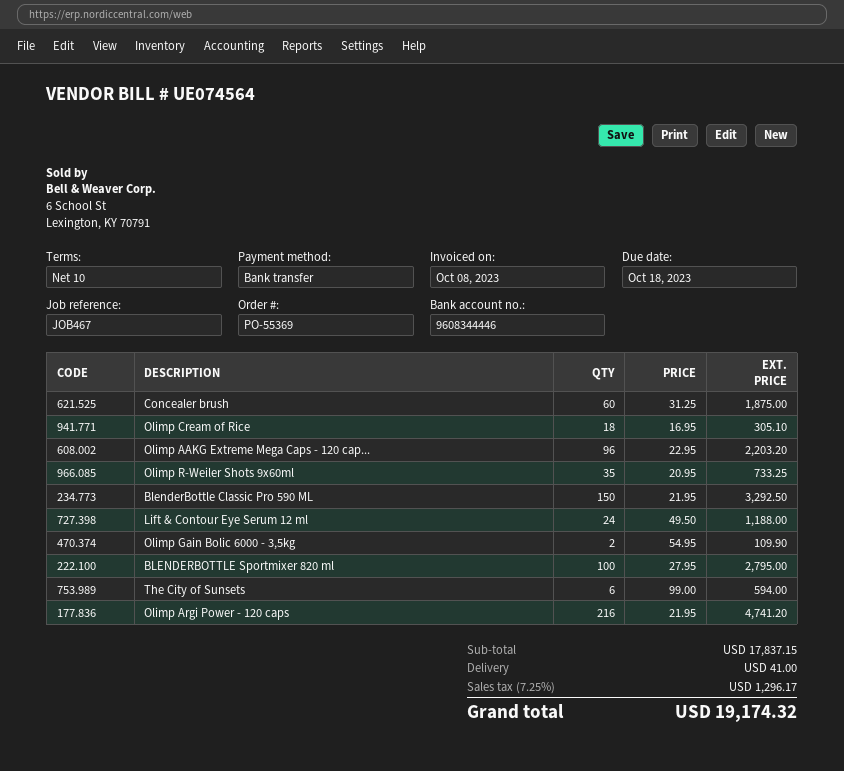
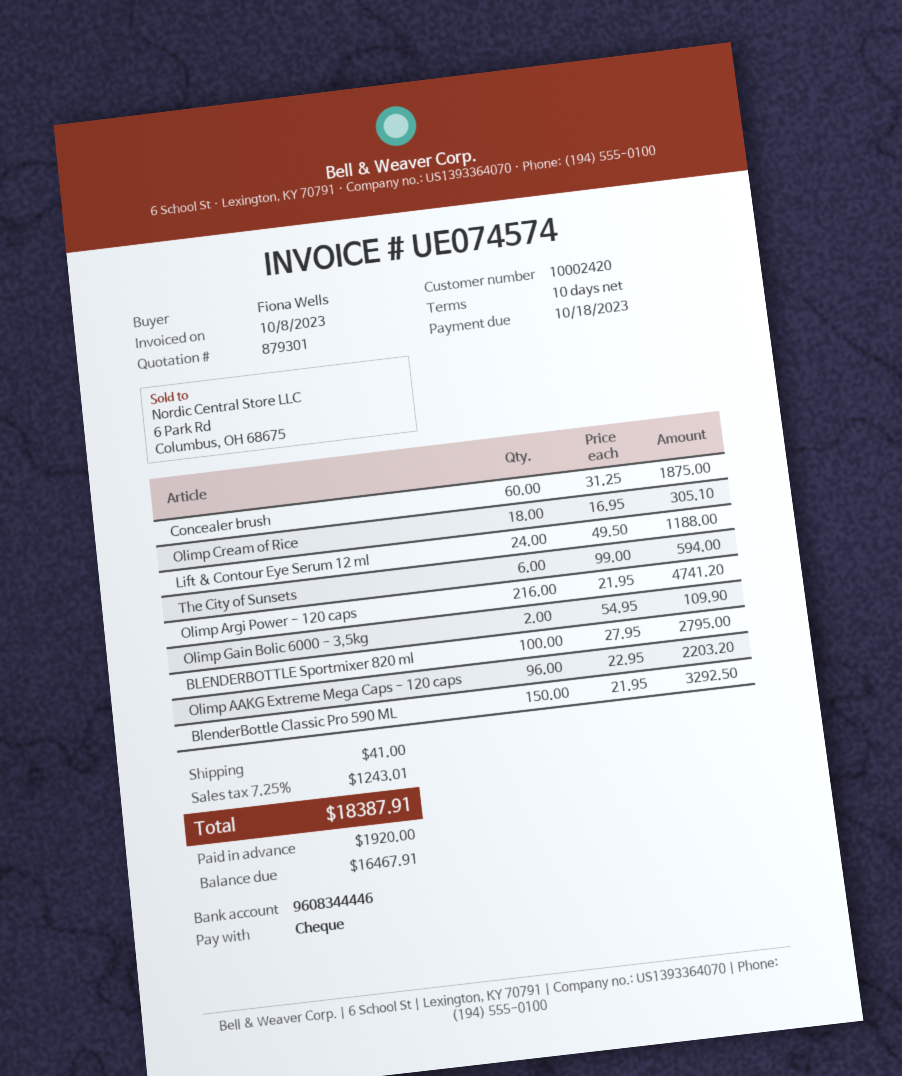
invoice number: UE074564 -> UE074574
payment method: bank transfer -> cheque
Olimp R-Weiler Shots 9x60ml: 35 x 20.95 = 733.25 -> none
tax: 7.25% = 1296.17 -> 7.25% = 1243.01
total: 19174.32 -> 18387.91

